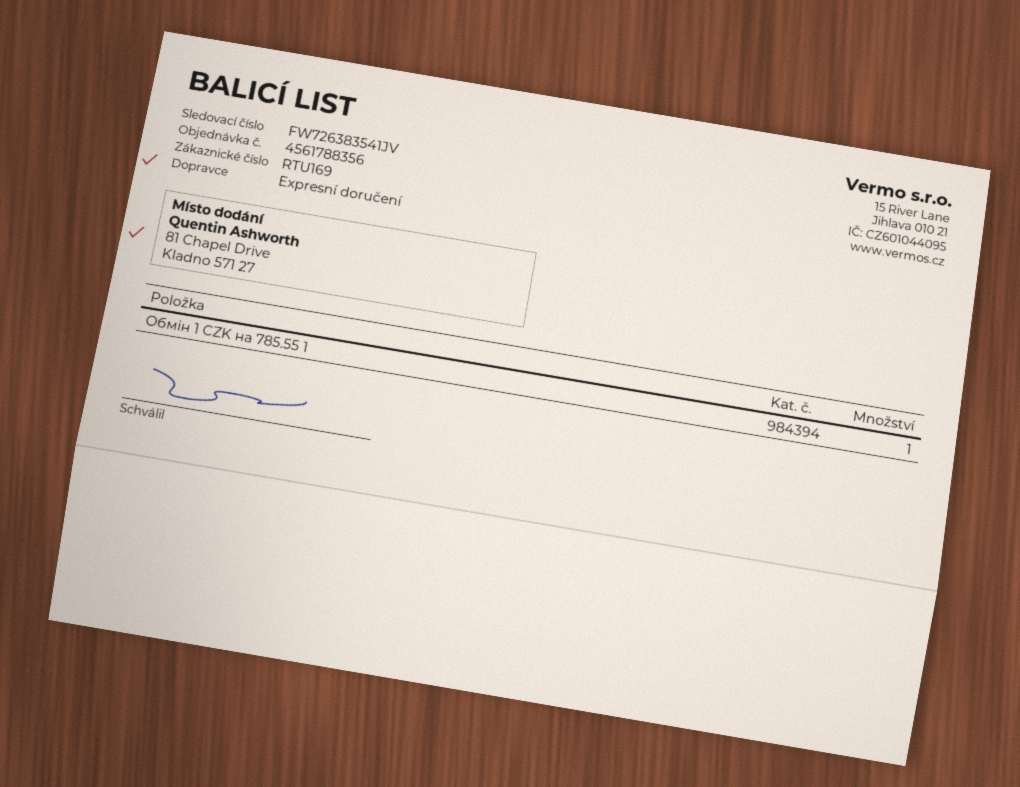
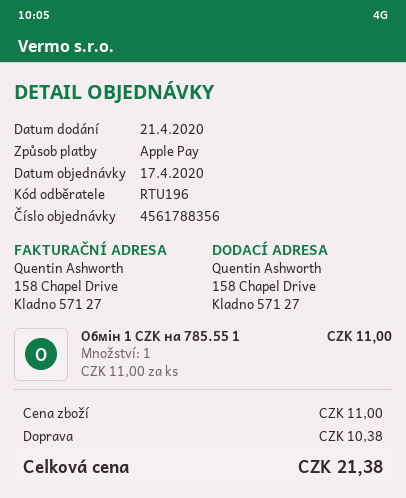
customer number: RTU169 -> RTU196
ship to: 81 Chapel Drive, Kladno 571 27 -> 158 Chapel Drive, Kladno 571 27

